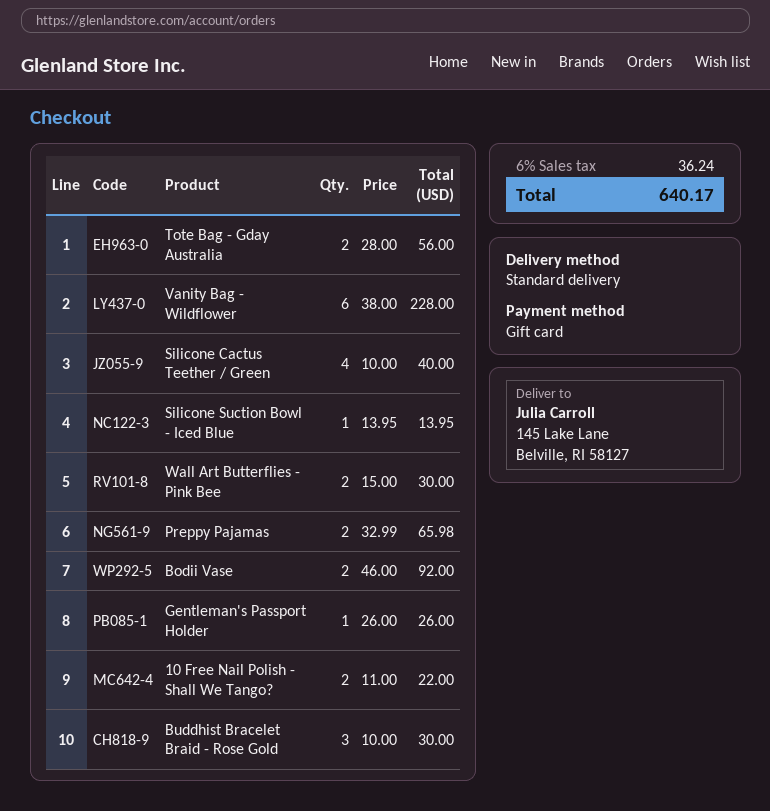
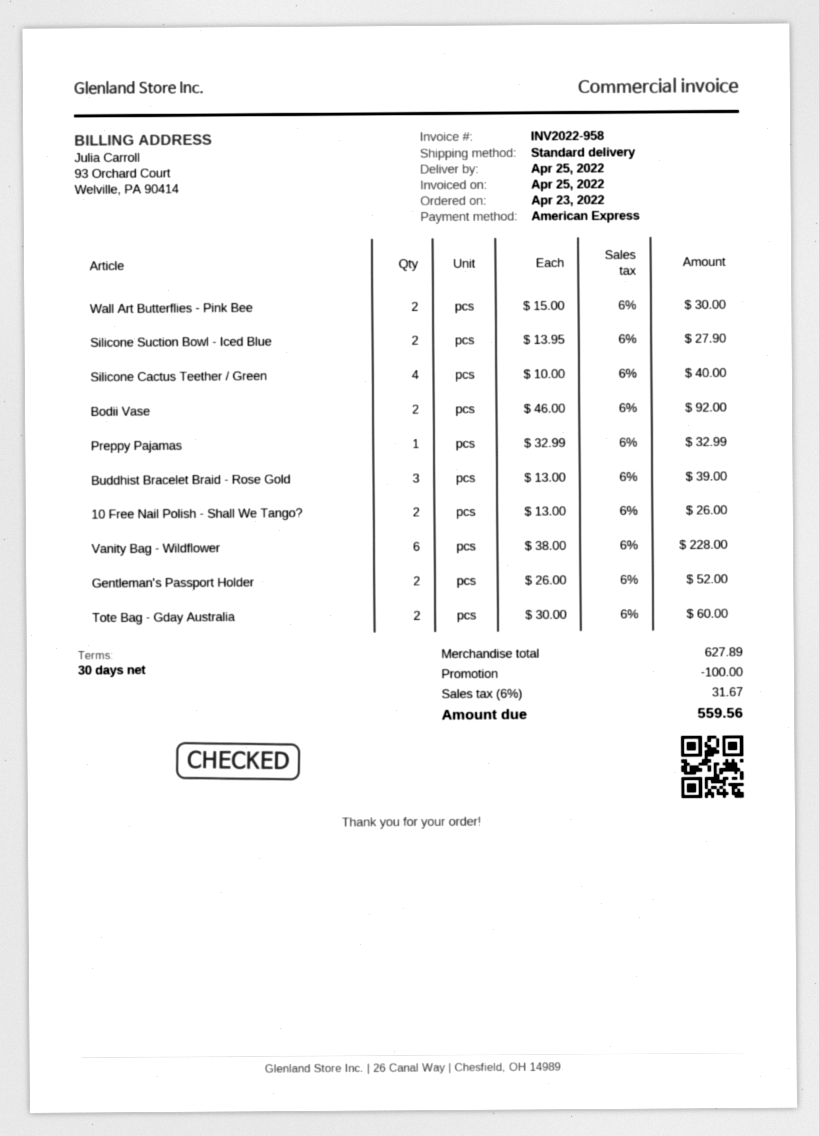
payment method: gift card -> American Express
Tote Bag - Gday Australia: 2 x 28.00 = 56.00 -> 2 x 30.00 = 60.00
Silicone Suction Bowl - Iced Blue: 1 x 13.95 = 13.95 -> 2 x 13.95 = 27.90
Preppy Pajamas: 2 x 32.99 = 65.98 -> 1 x 32.99 = 32.99
Gentleman's Passport Holder: 1 x 26.00 = 26.00 -> 2 x 26.00 = 52.00
10 Free Nail Polish - Shall We Tango?: 2 x 11.00 = 22.00 -> 2 x 13.00 = 26.00
Buddhist Bracelet Braid - Rose Gold: 3 x 10.00 = 30.00 -> 3 x 13.00 = 39.00
discount: none -> 100.00
tax: 6% = 36.24 -> 6% = 31.67
total: 640.17 -> 559.56

